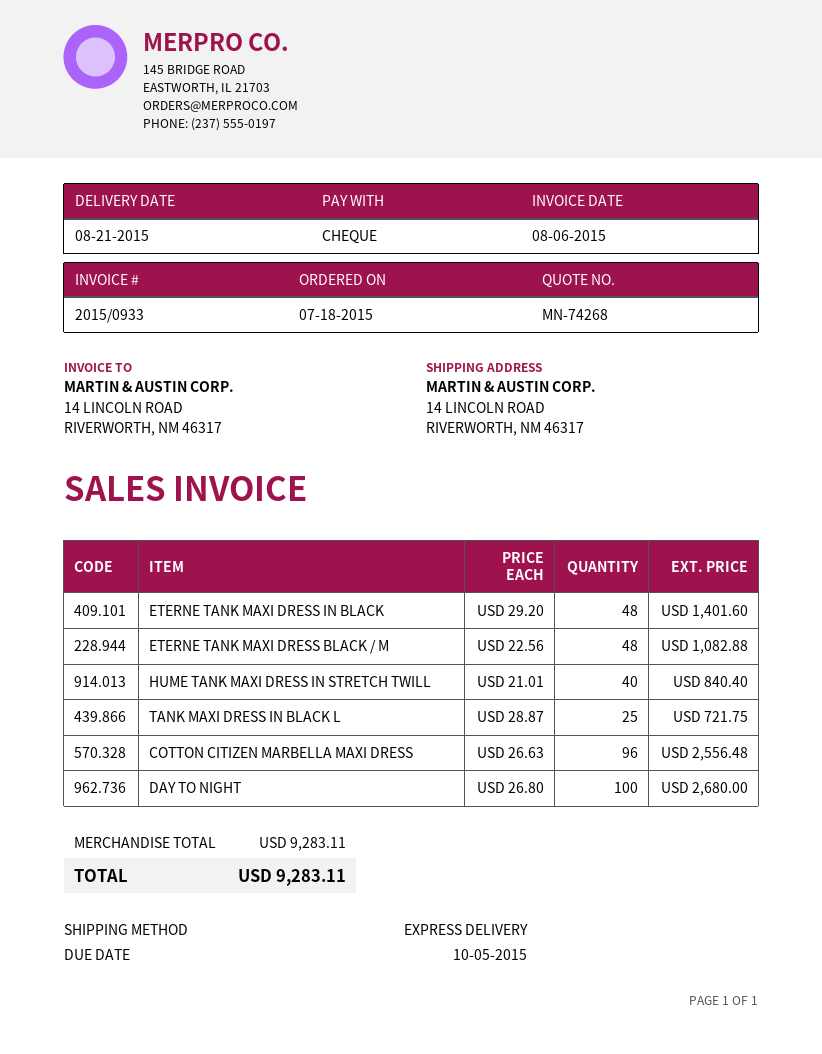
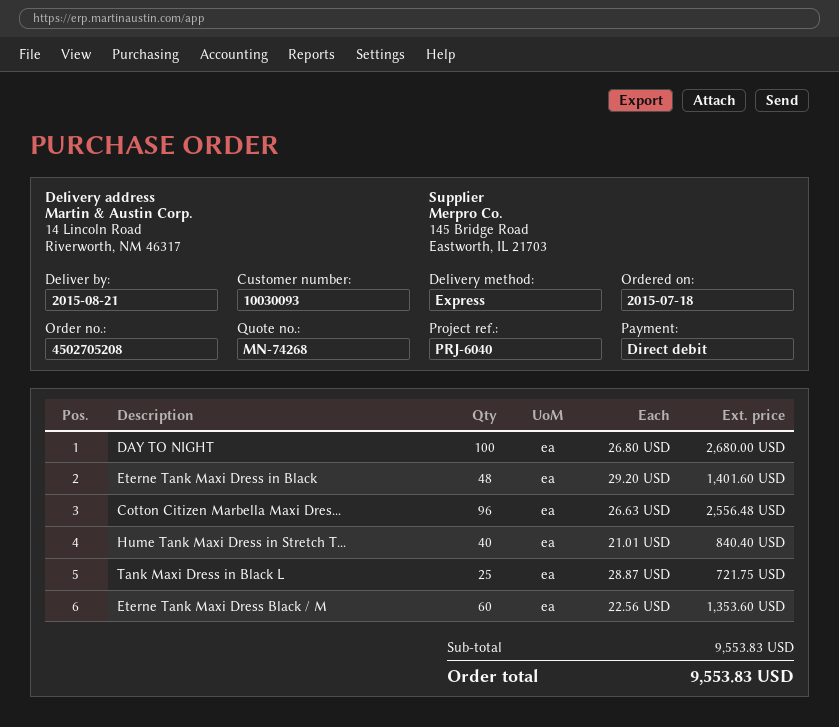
payment method: cheque -> direct debit
ETERNE TANK MAXI DRESS BLACK / M: 48 x 22.56 = 1082.88 -> 60 x 22.56 = 1353.60
subtotal: 9283.11 -> 9553.83
total: 9283.11 -> 9553.83

